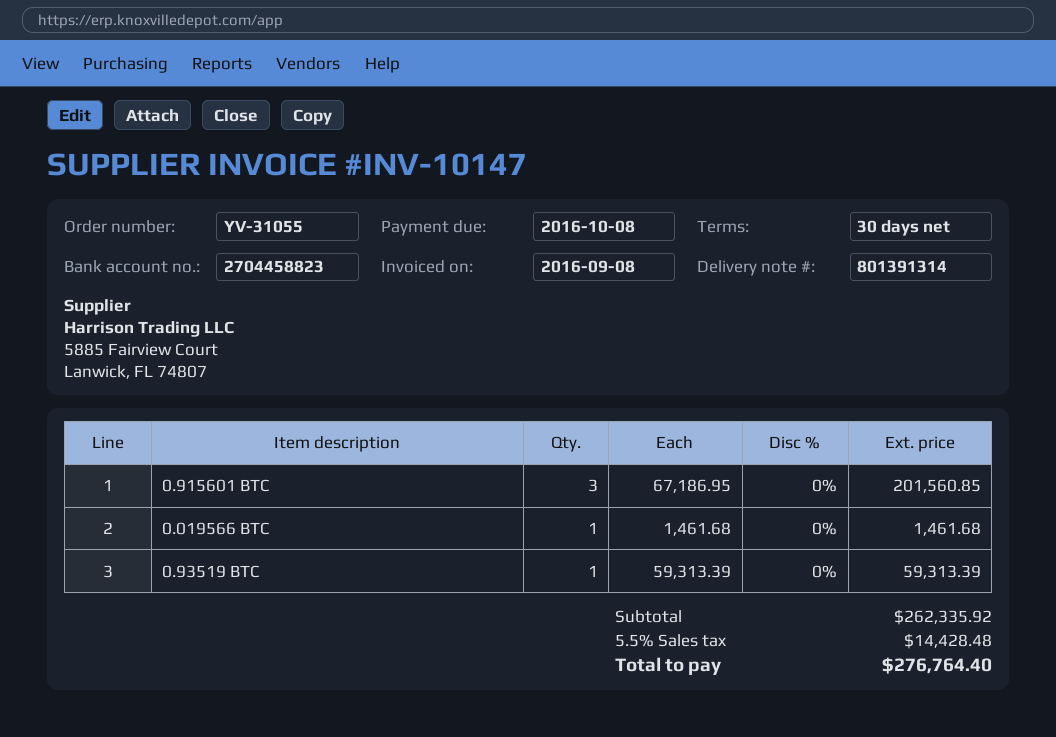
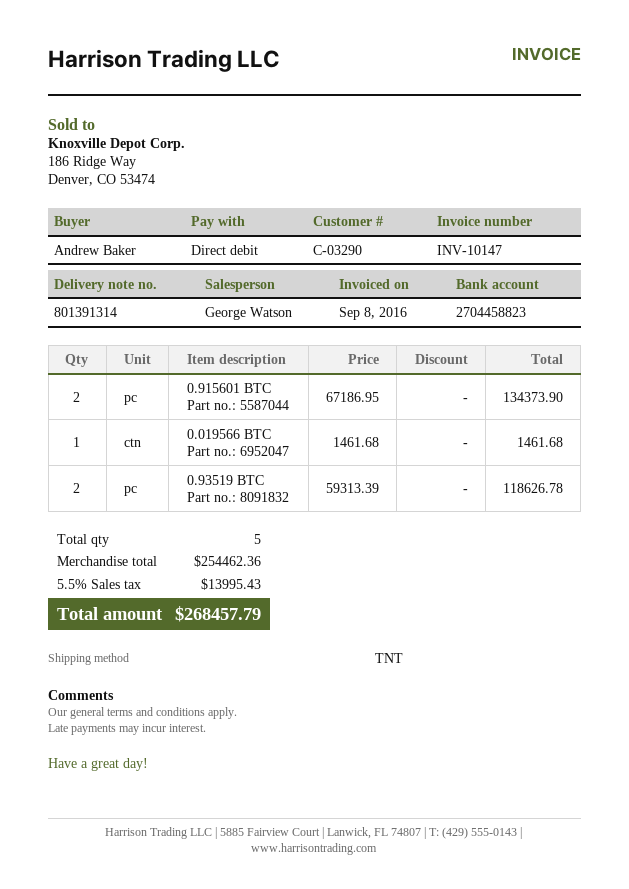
0.915601 BTC: 3 x 67186.95 = 201560.85 -> 2 x 67186.95 = 134373.90
0.93519 BTC: 1 x 59313.39 = 59313.39 -> 2 x 59313.39 = 118626.78
subtotal: 262335.92 -> 254462.36
tax: 5.5% = 14428.48 -> 5.5% = 13995.43
total: 276764.40 -> 268457.79

